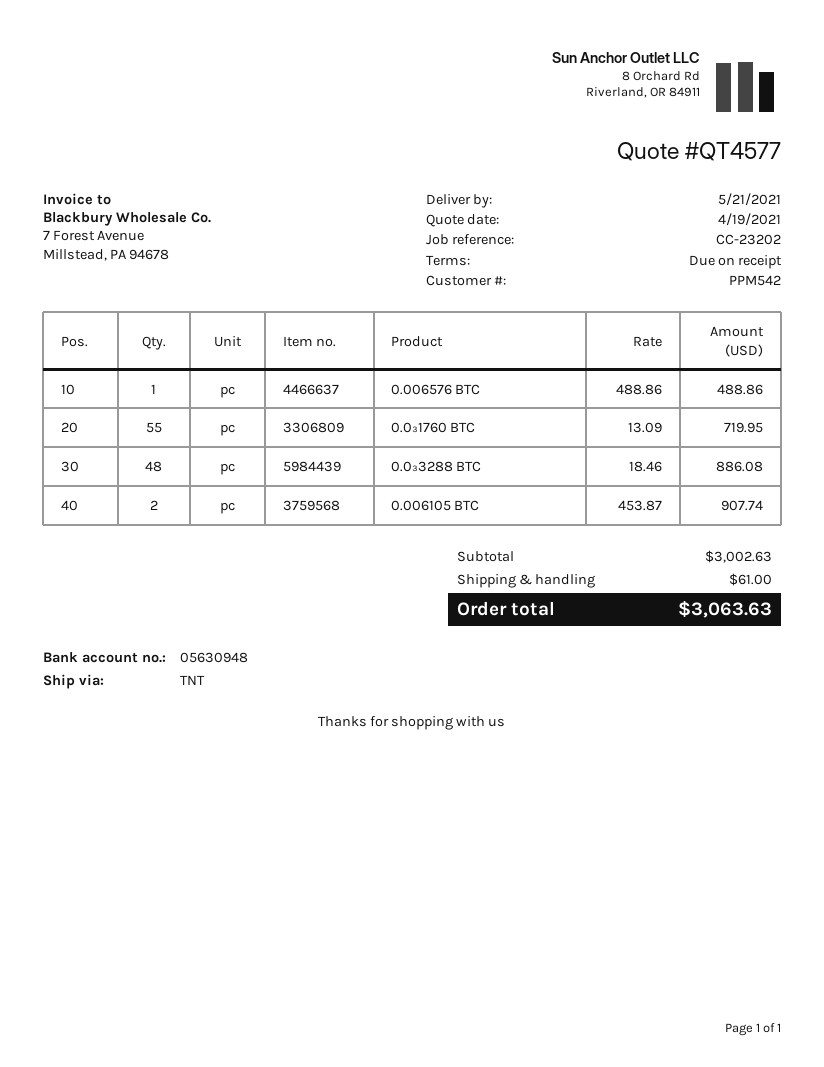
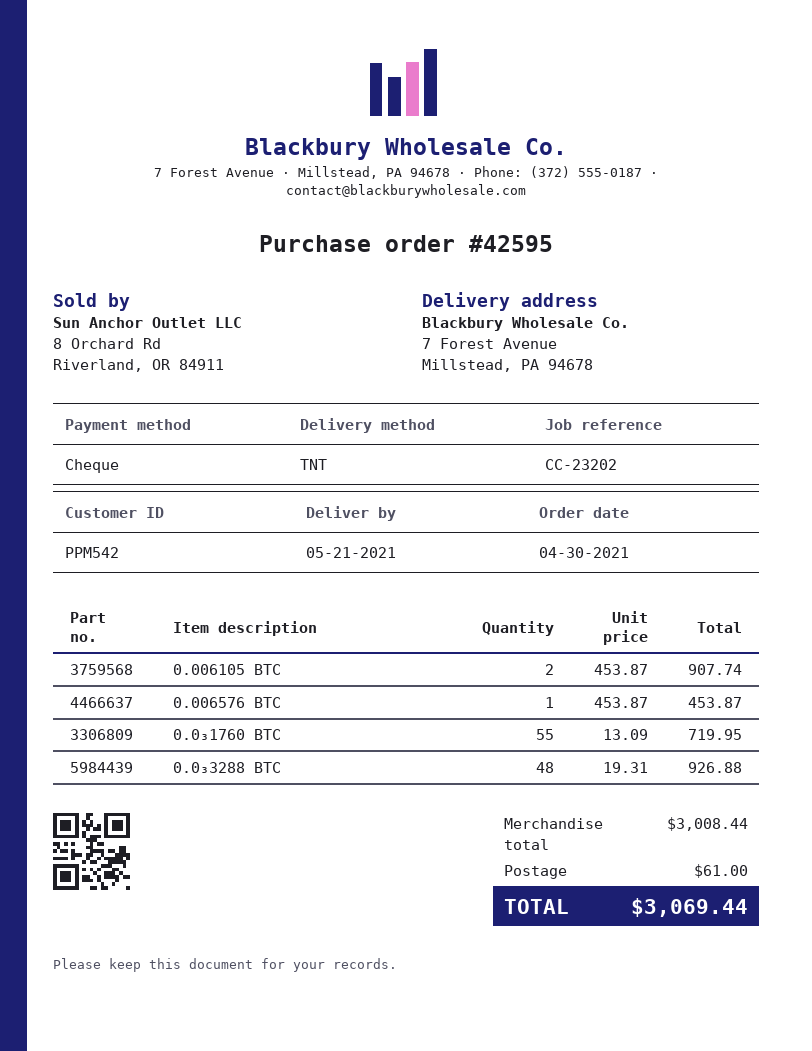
0.006576 BTC: 1 x 488.86 = 488.86 -> 1 x 453.87 = 453.87
0.0₃3288 BTC: 48 x 18.46 = 886.08 -> 48 x 19.31 = 926.88
subtotal: 3002.63 -> 3008.44
total: 3063.63 -> 3069.44

